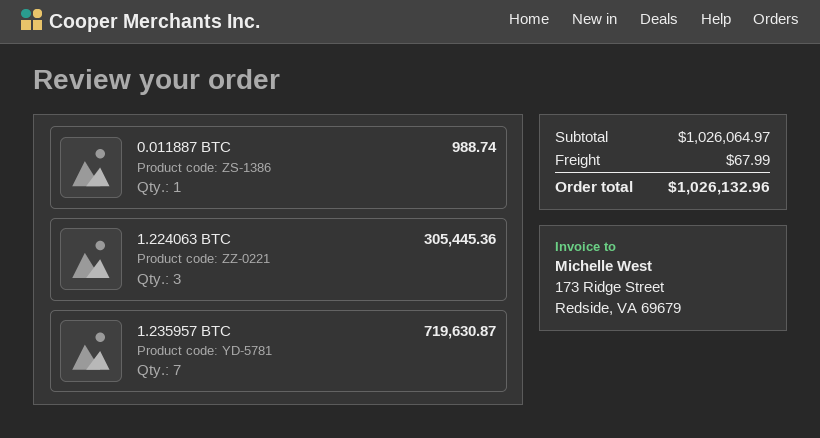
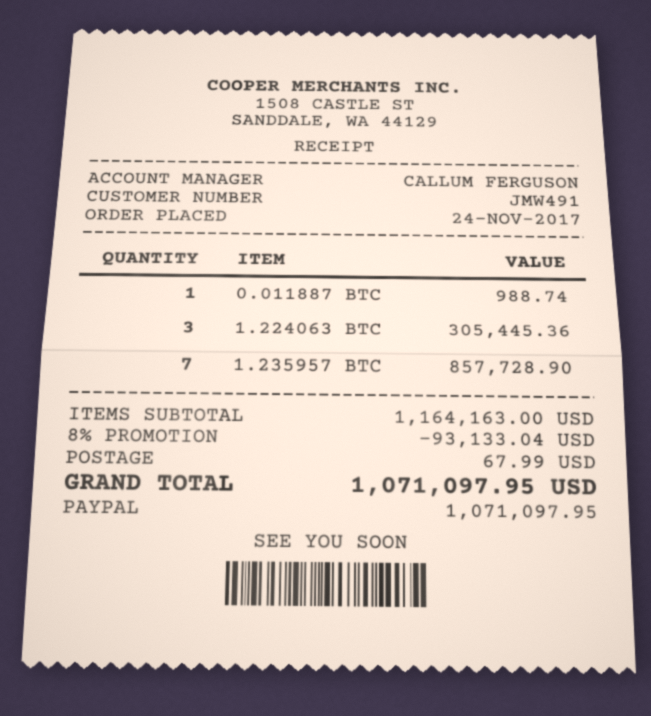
1.235957 BTC: 7 for 719630.87 -> 7 for 857728.90
subtotal: 1026064.97 -> 1164163.00
discount: none -> 8% = 93133.04
total: 1026132.96 -> 1071097.95

